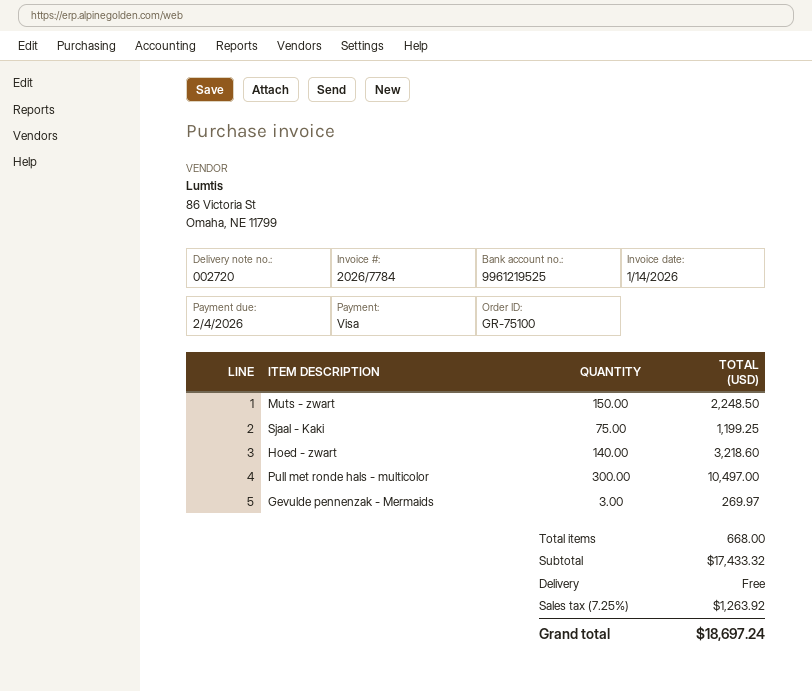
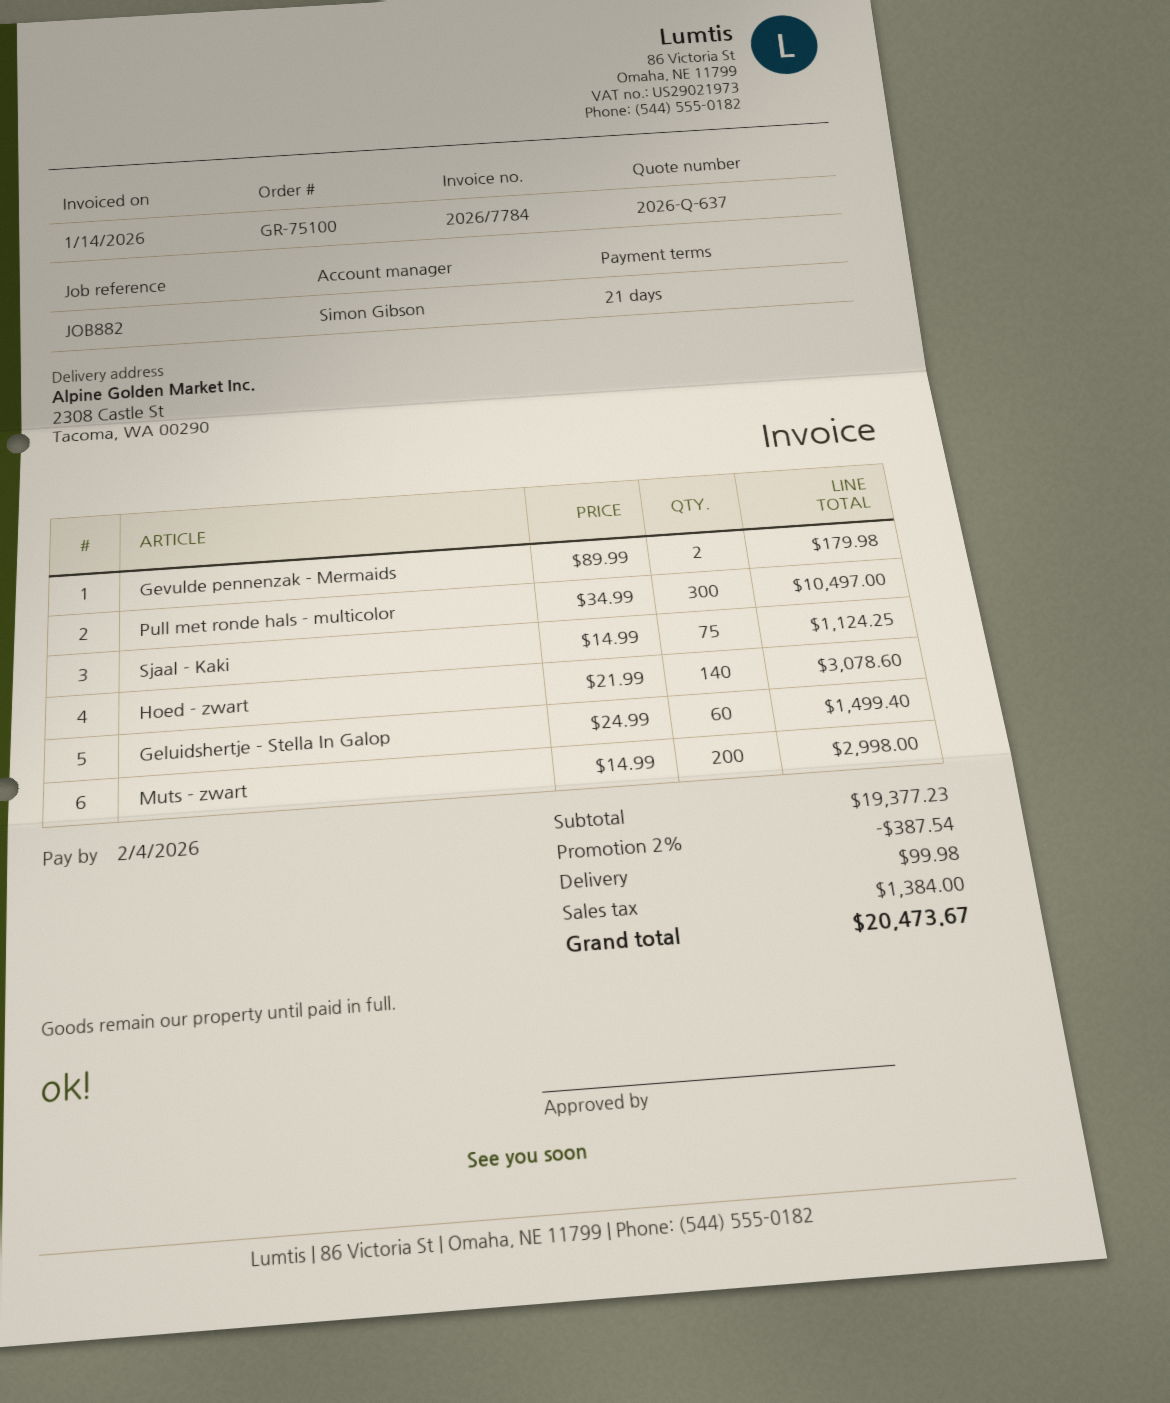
Muts - zwart: 150 for 2248.50 -> 200 for 2998.00
Sjaal - Kaki: 75 for 1199.25 -> 75 for 1124.25
Hoed - zwart: 140 for 3218.60 -> 140 for 3078.60
Gevulde pennenzak - Mermaids: 3 for 269.97 -> 2 for 179.98
Geluidshertje - Stella In Galop: none -> 60 for 1499.40
subtotal: 17433.32 -> 19377.23
discount: none -> 2% = 387.54
shipping: 0.00 -> 99.98
tax: 1263.92 -> 1384.00
total: 18697.24 -> 20473.67

